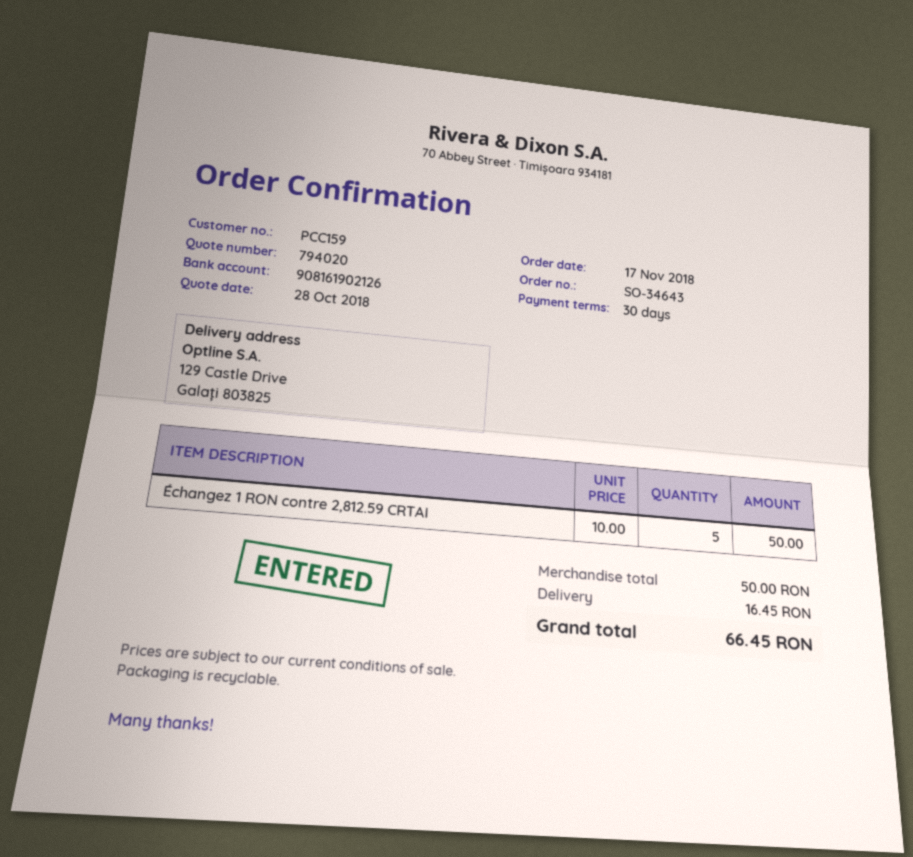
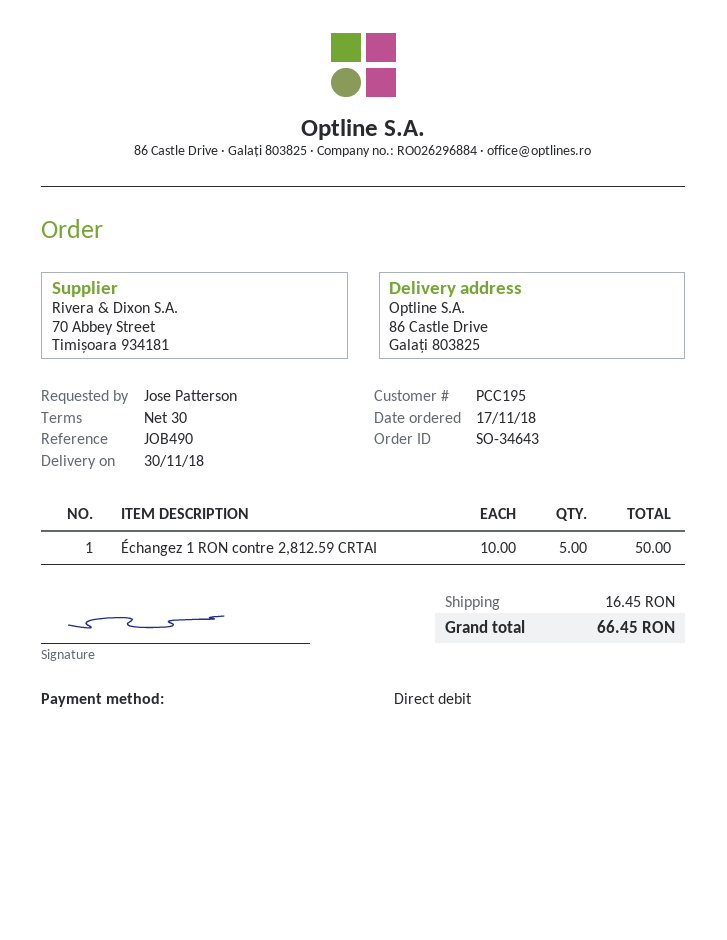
customer number: PCC159 -> PCC195
ship to: 129 Castle Drive, Galați 803825 -> 86 Castle Drive, Galați 803825

